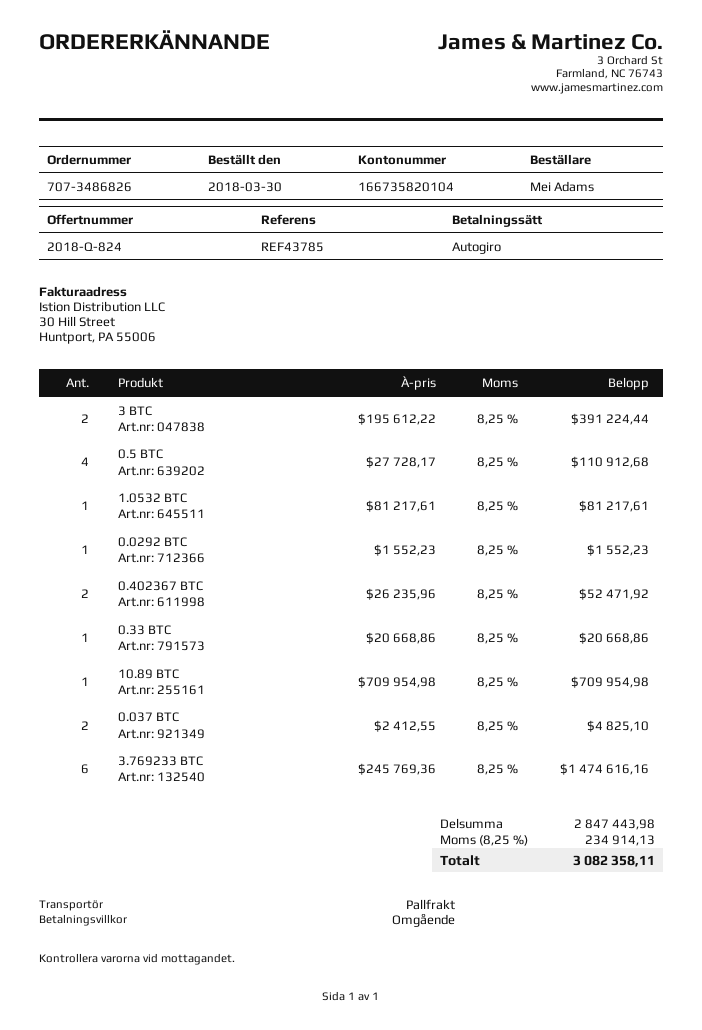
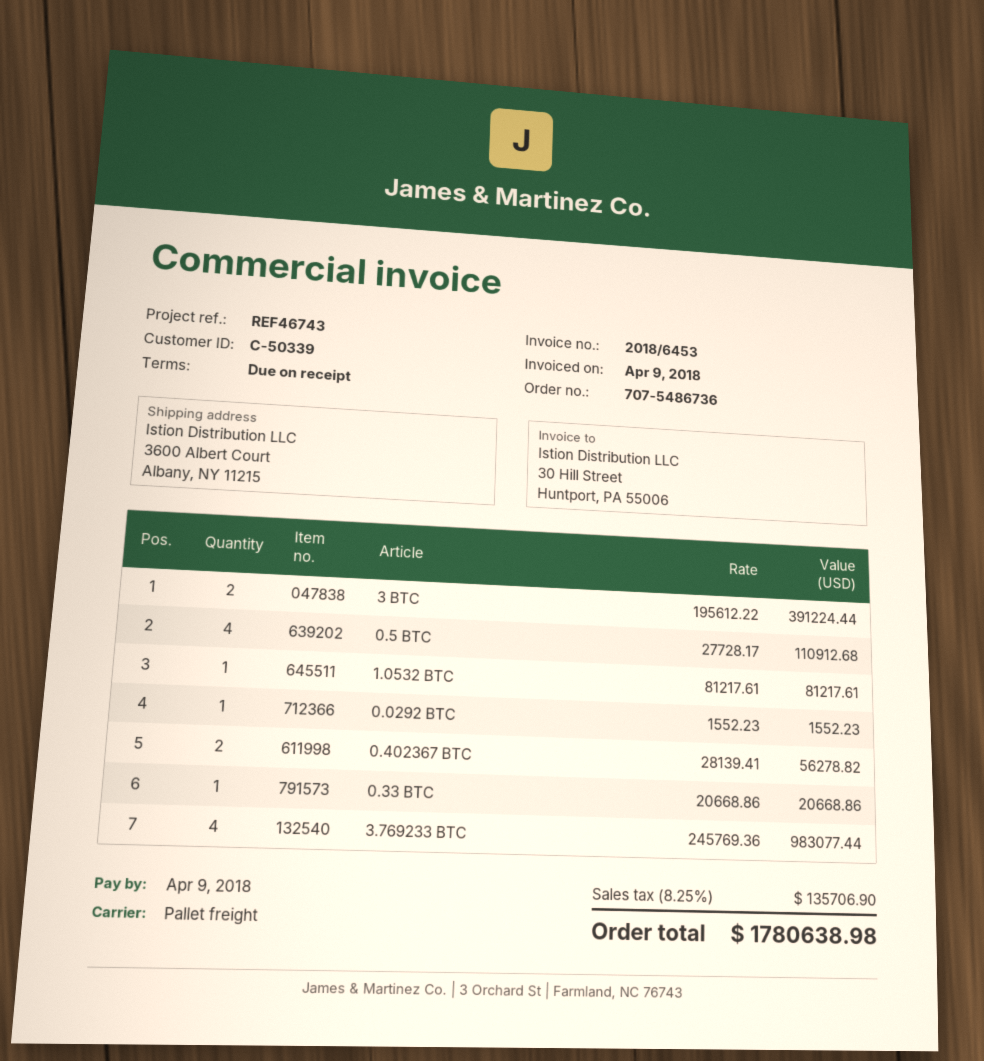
order number: 707-3486826 -> 707-5486736
reference: REF43785 -> REF46743
0.402367 BTC: 2 x 26235.96 = 52471.92 -> 2 x 28139.41 = 56278.82
10.89 BTC: 1 x 709954.98 = 709954.98 -> none
0.037 BTC: 2 x 2412.55 = 4825.10 -> none
3.769233 BTC: 6 x 245769.36 = 1474616.16 -> 4 x 245769.36 = 983077.44
tax: 8.25% = 234914.13 -> 8.25% = 135706.90
total: 3082358.11 -> 1780638.98

